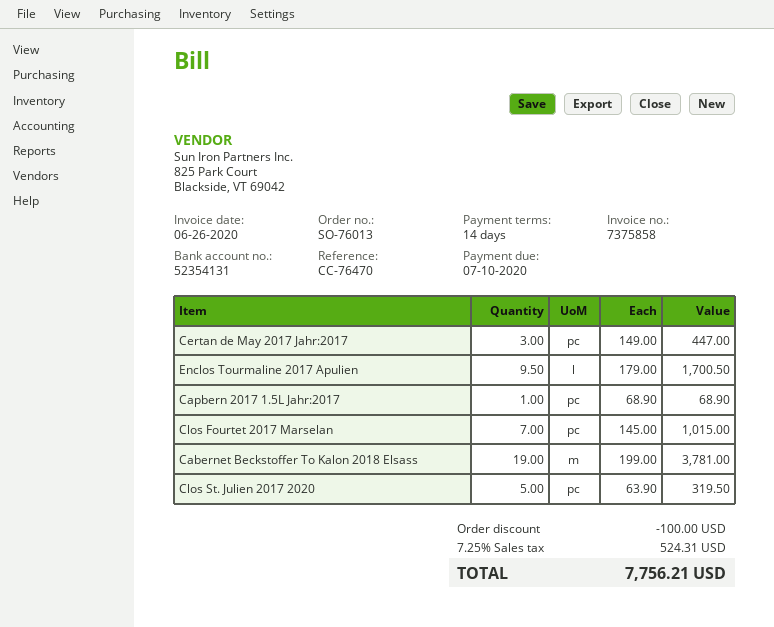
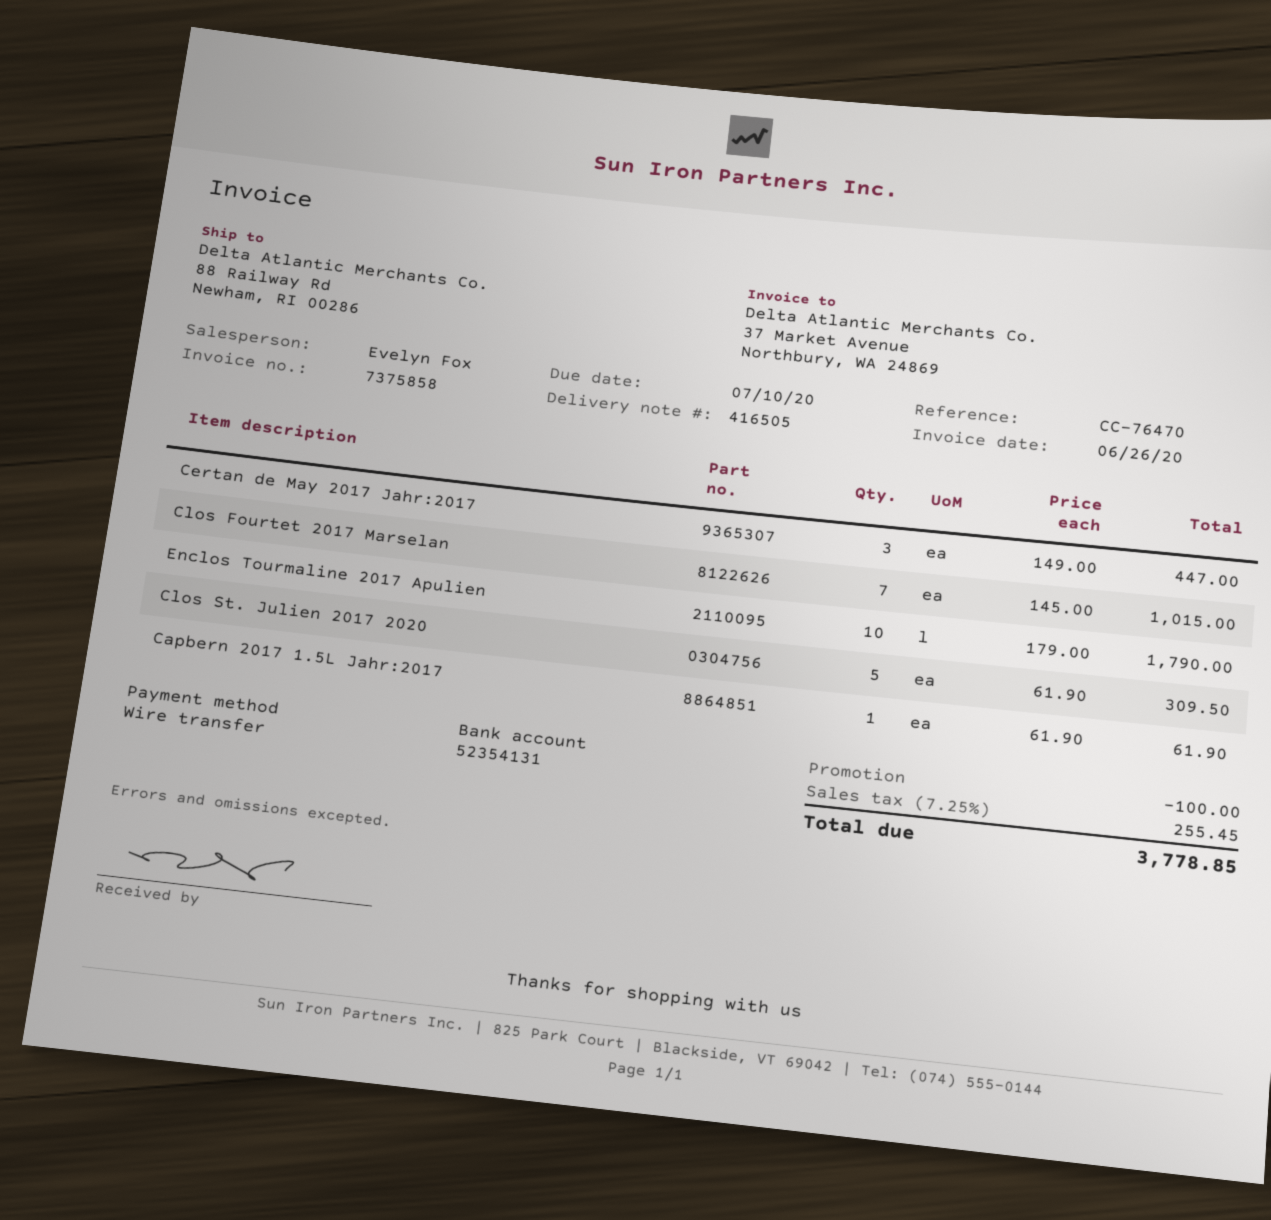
Enclos Tourmaline 2017 Apulien: 9.5 x 179.00 = 1700.50 -> 10 x 179.00 = 1790.00
Capbern 2017 1.5L Jahr:2017: 1 x 68.90 = 68.90 -> 1 x 61.90 = 61.90
Cabernet Beckstoffer To Kalon 2018 Elsass: 19 x 199.00 = 3781.00 -> none
Clos St. Julien 2017 2020: 5 x 63.90 = 319.50 -> 5 x 61.90 = 309.50
tax: 7.25% = 524.31 -> 7.25% = 255.45
total: 7756.21 -> 3778.85

